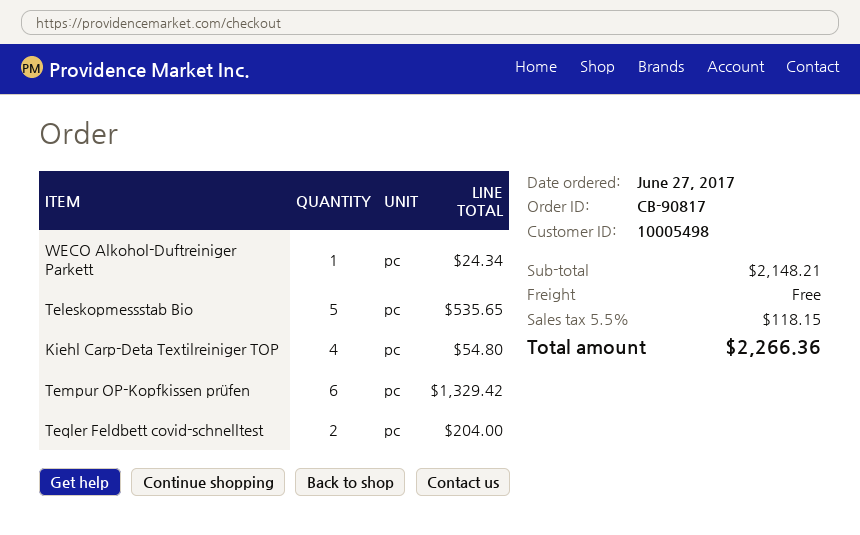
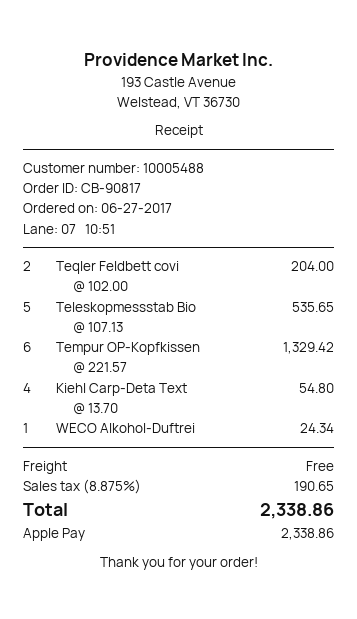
customer number: 10005498 -> 10005488
tax: 5.5% = 118.15 -> 8.875% = 190.65
total: 2266.36 -> 2338.86

